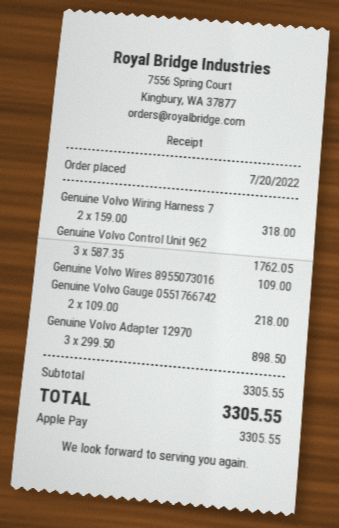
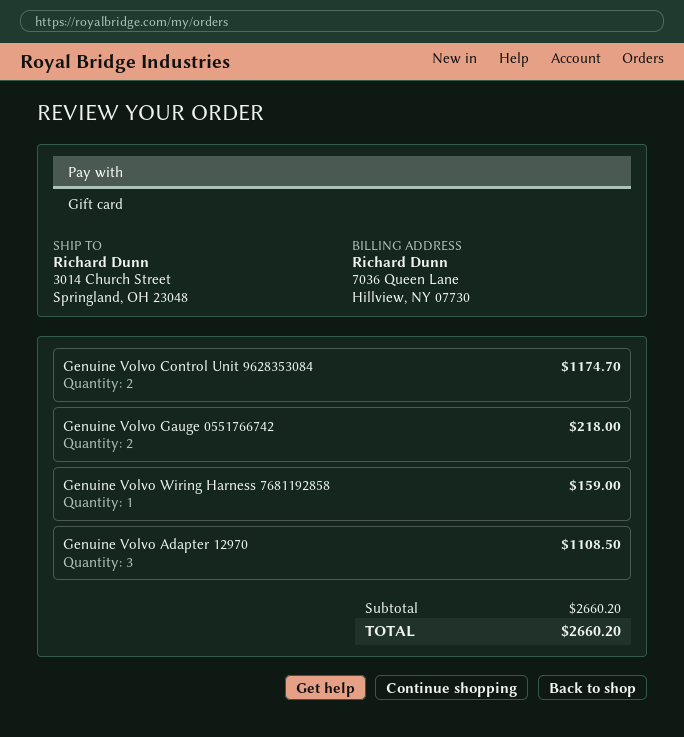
payment method: Apple Pay -> gift card
Genuine Volvo Wiring Harness 7: 2 for 318.00 -> 1 for 159.00
Genuine Volvo Control Unit 962: 3 for 1762.05 -> 2 for 1174.70
Genuine Volvo Wires 8955073016: 1 for 109.00 -> none
Genuine Volvo Adapter 12970: 3 for 898.50 -> 3 for 1108.50
subtotal: 3305.55 -> 2660.20
total: 3305.55 -> 2660.20

